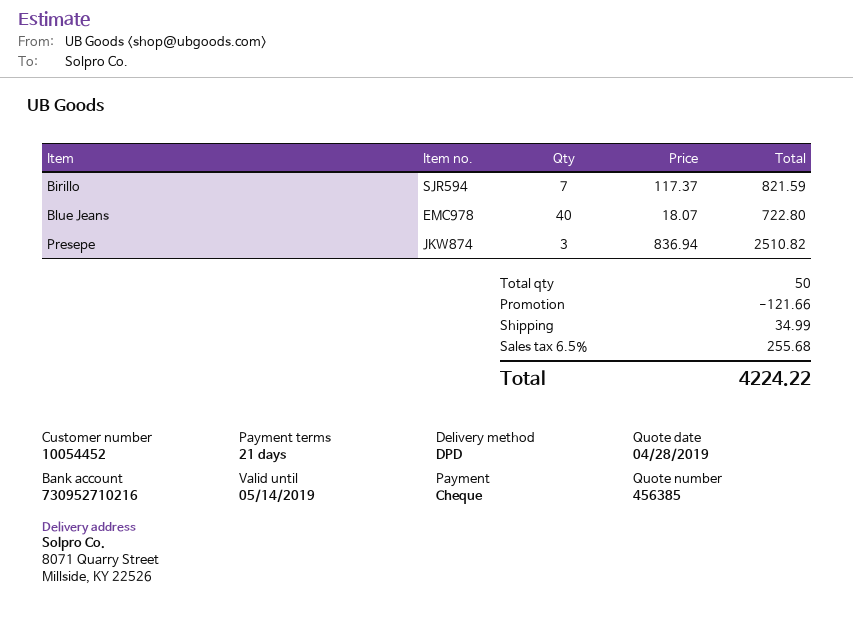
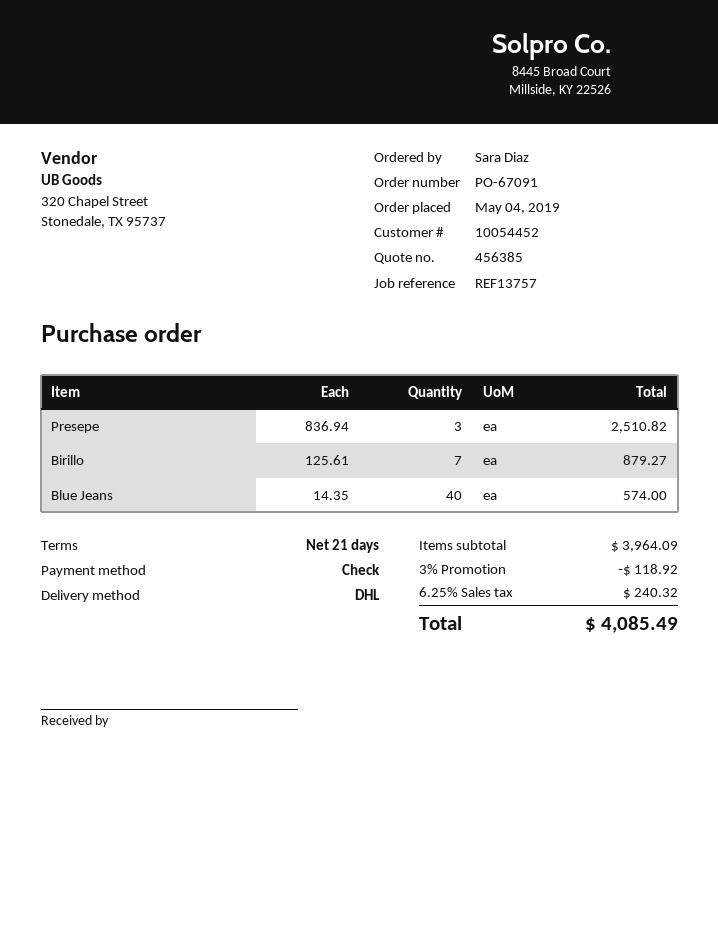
shipping method: DPD -> DHL
Birillo: 7 x 117.37 = 821.59 -> 7 x 125.61 = 879.27
Blue Jeans: 40 x 18.07 = 722.80 -> 40 x 14.35 = 574.00
discount: 121.66 -> 118.92
shipping: 34.99 -> none
tax: 6.5% = 255.68 -> 6.25% = 240.32
total: 4224.22 -> 4085.49

